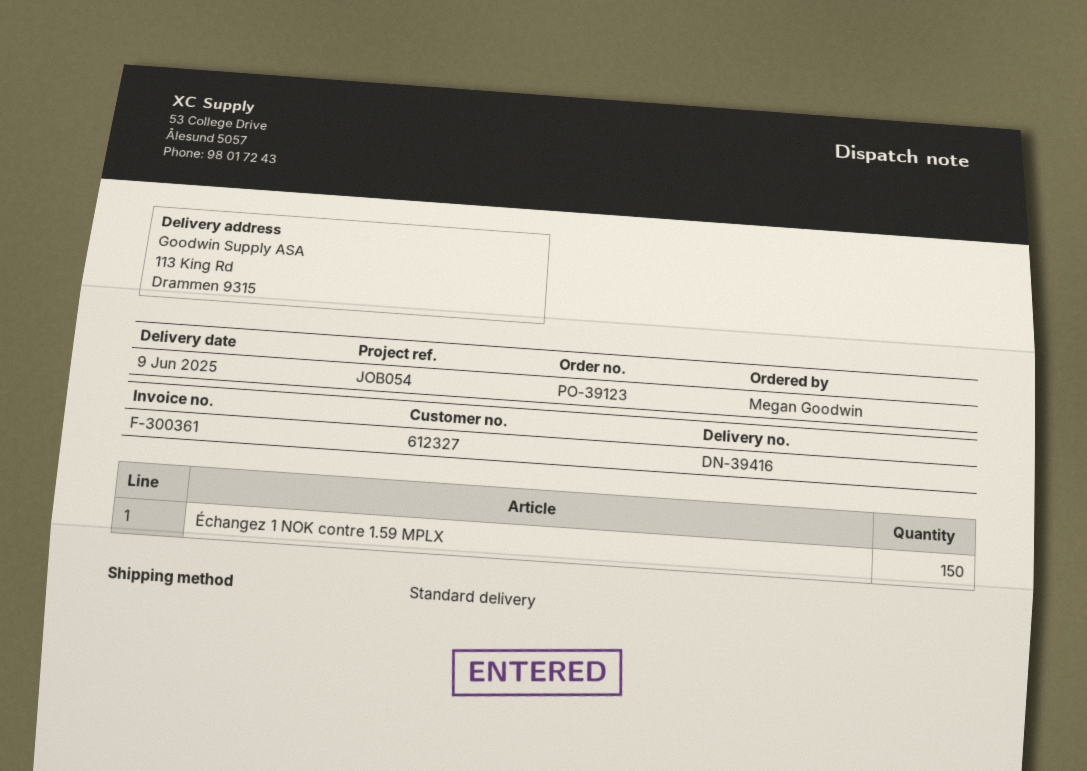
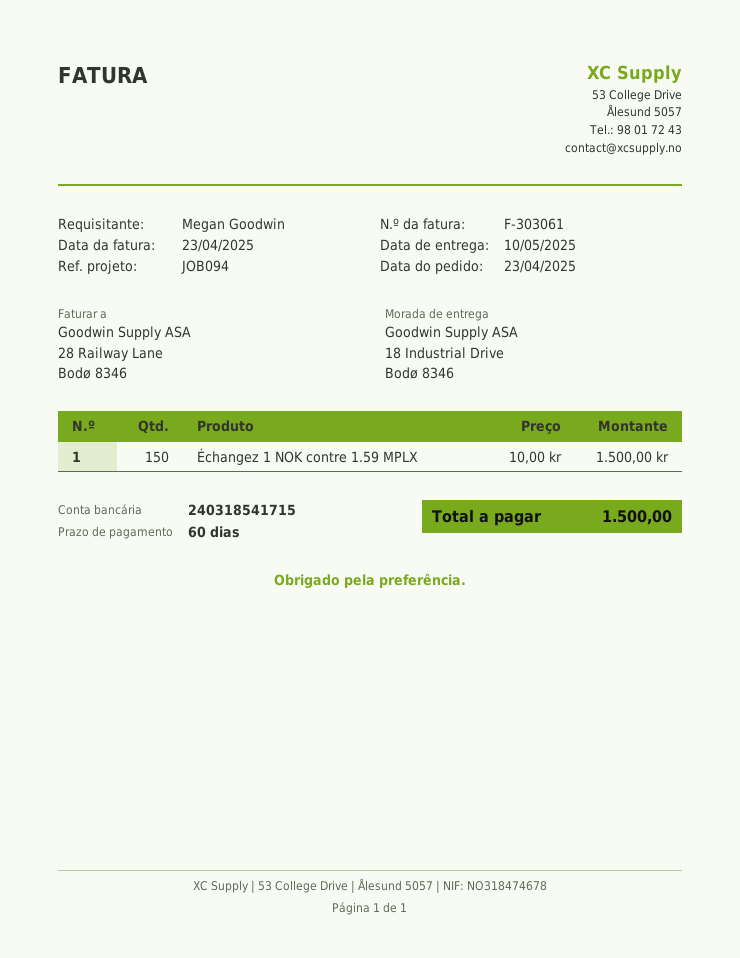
delivery date: 2025-06-09 -> 2025-05-10
invoice number: F-300361 -> F-303061
reference: JOB054 -> JOB094
ship to: 113 King Rd, Drammen 9315 -> 18 Industrial Drive, Bodø 8346

